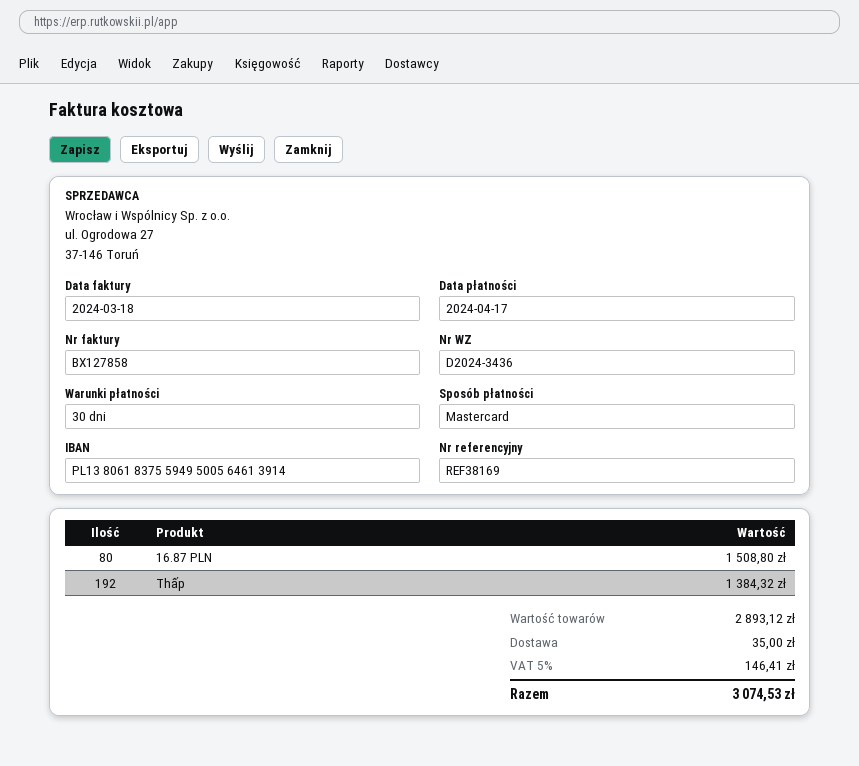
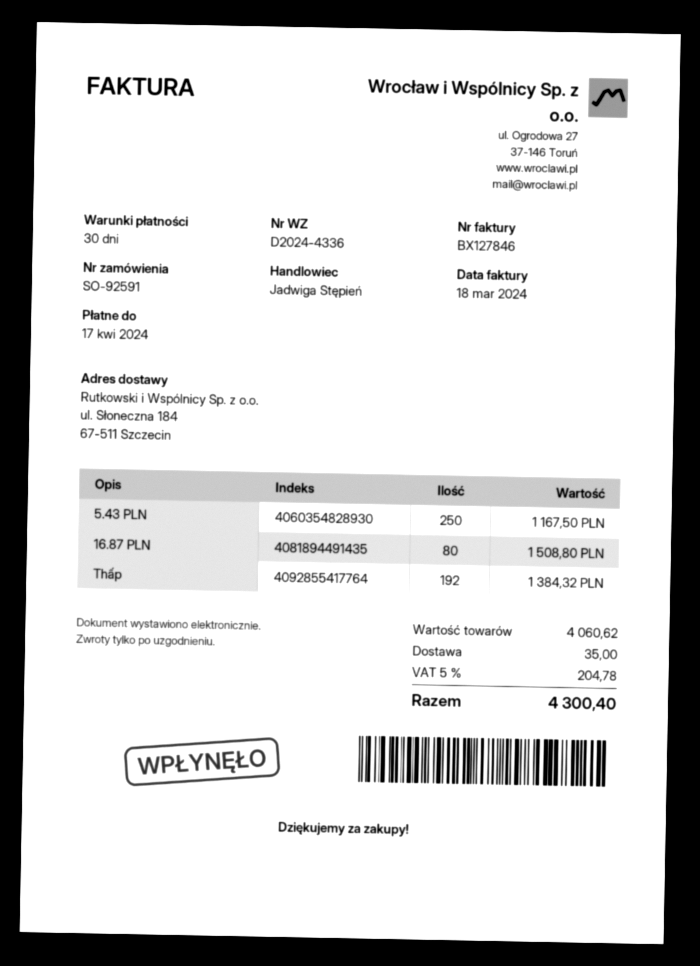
delivery note number: D2024-3436 -> D2024-4336
invoice number: BX127858 -> BX127846
5.43 PLN: none -> 250 for 1167.50
subtotal: 2893.12 -> 4060.62
tax: 5% = 146.41 -> 5% = 204.78
total: 3074.53 -> 4300.40

